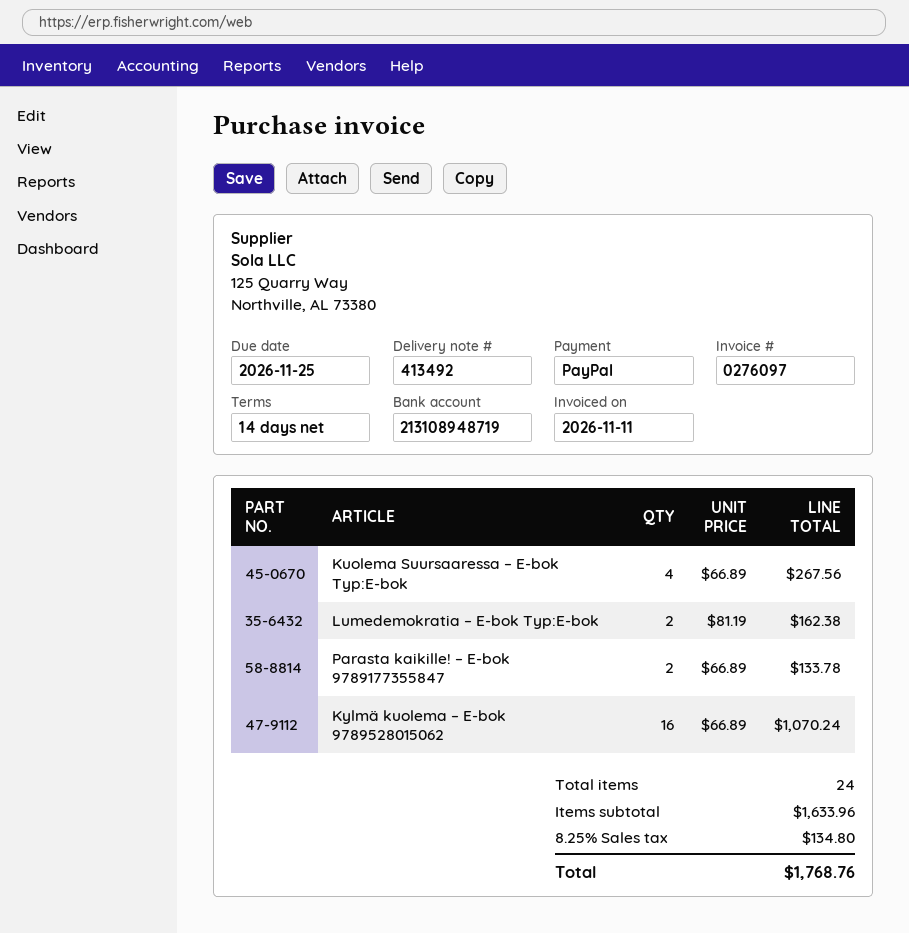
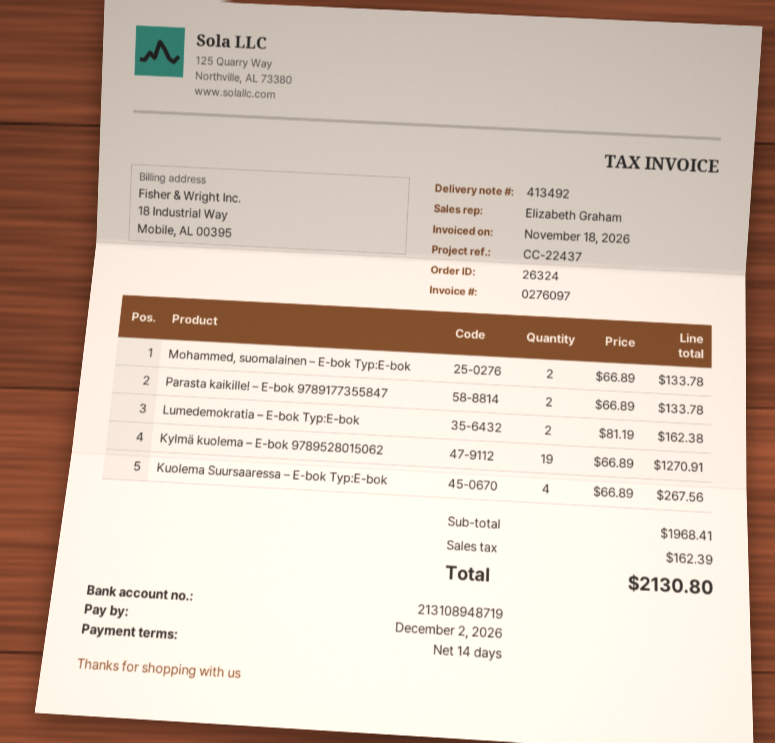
invoice date: 2026-11-11 -> 2026-11-18
due date: 2026-11-25 -> 2026-12-02
Kylmä kuolema – E-bok 9789528015062: 16 x 66.89 = 1070.24 -> 19 x 66.89 = 1270.91
Mohammed, suomalainen – E-bok Typ:E-bok: none -> 2 x 66.89 = 133.78
subtotal: 1633.96 -> 1968.41
tax: 134.80 -> 162.39
total: 1768.76 -> 2130.80

